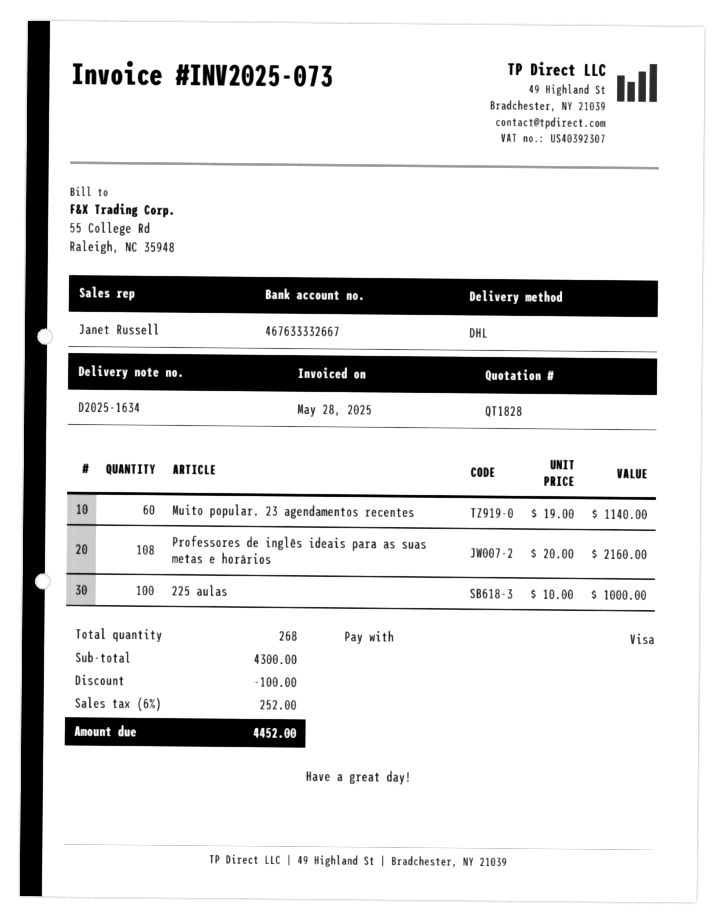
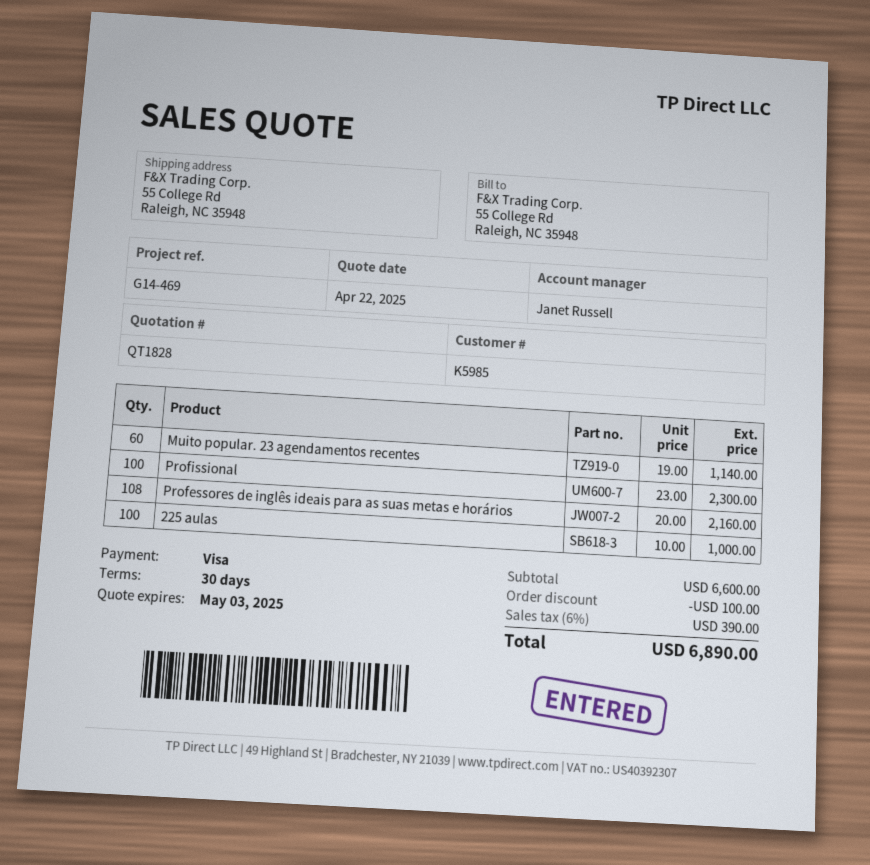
Profissional: none -> 100 x 23.00 = 2300.00
subtotal: 4300.00 -> 6600.00
tax: 6% = 252.00 -> 6% = 390.00
total: 4452.00 -> 6890.00

